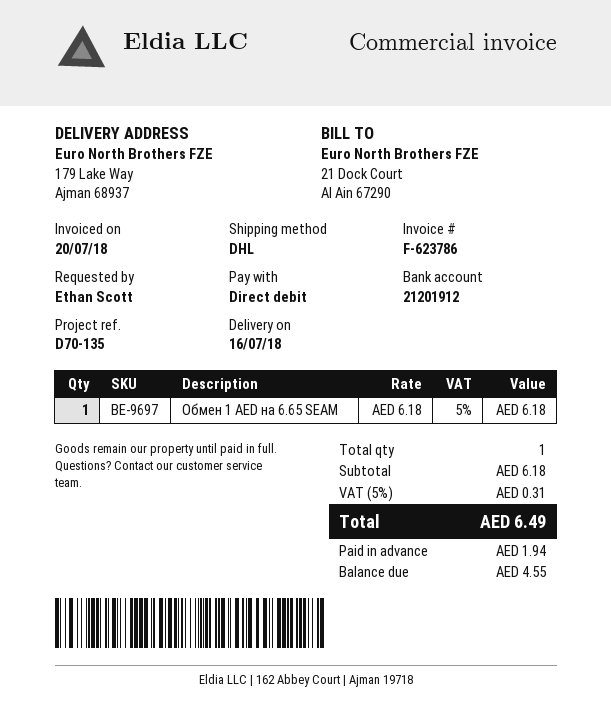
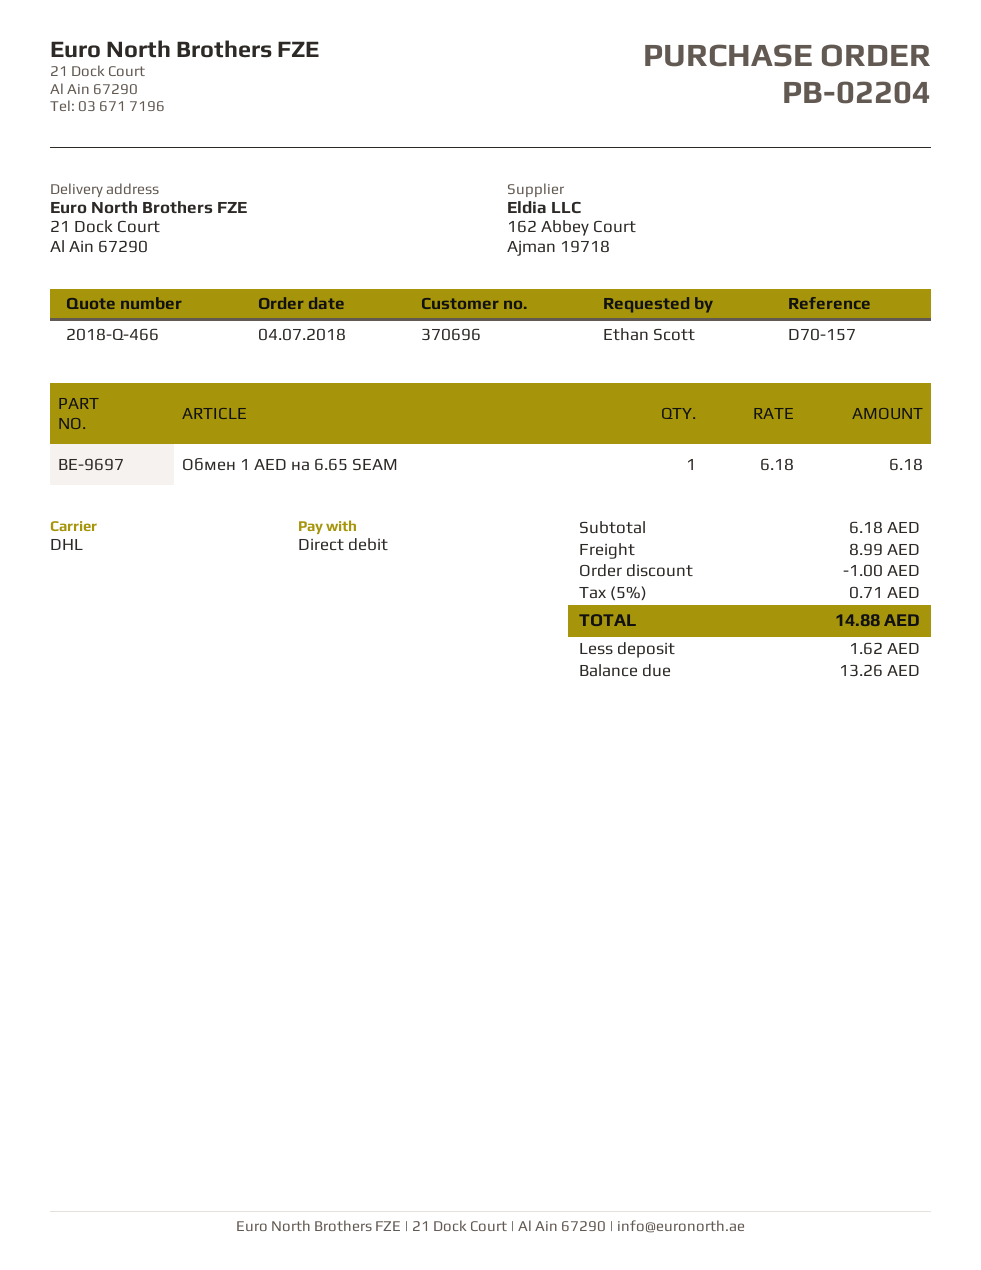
reference: D70-135 -> D70-157
ship to: 179 Lake Way, Ajman 68937 -> 21 Dock Court, Al Ain 67290
discount: none -> 1.00
shipping: none -> 8.99
tax: 5% = 0.31 -> 5% = 0.71
total: 6.49 -> 14.88
deposit: 1.94 -> 1.62
balance: 4.55 -> 13.26

